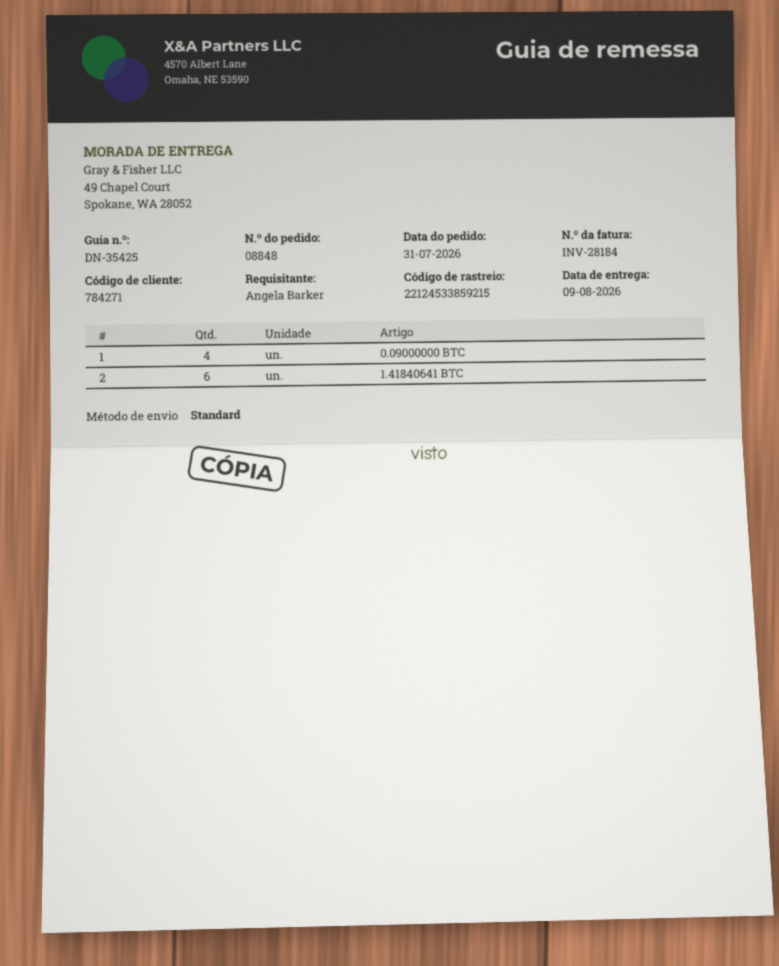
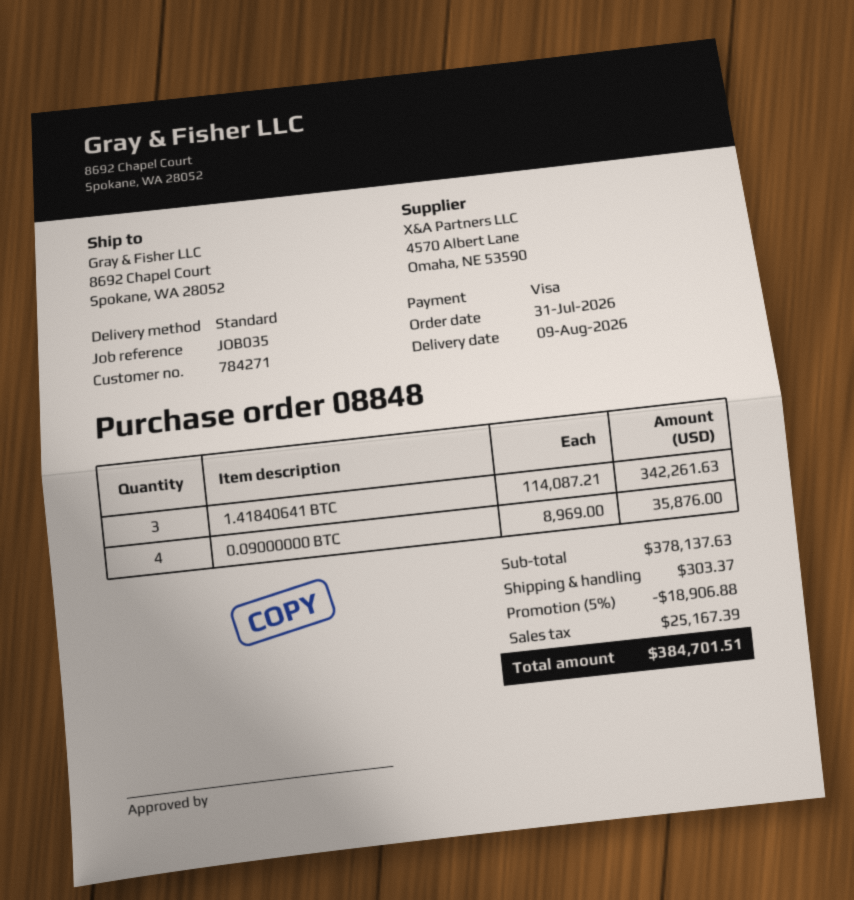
ship to: 49 Chapel Court, Spokane, WA 28052 -> 8692 Chapel Court, Spokane, WA 28052
1.41840641 BTC: 6 -> 3

